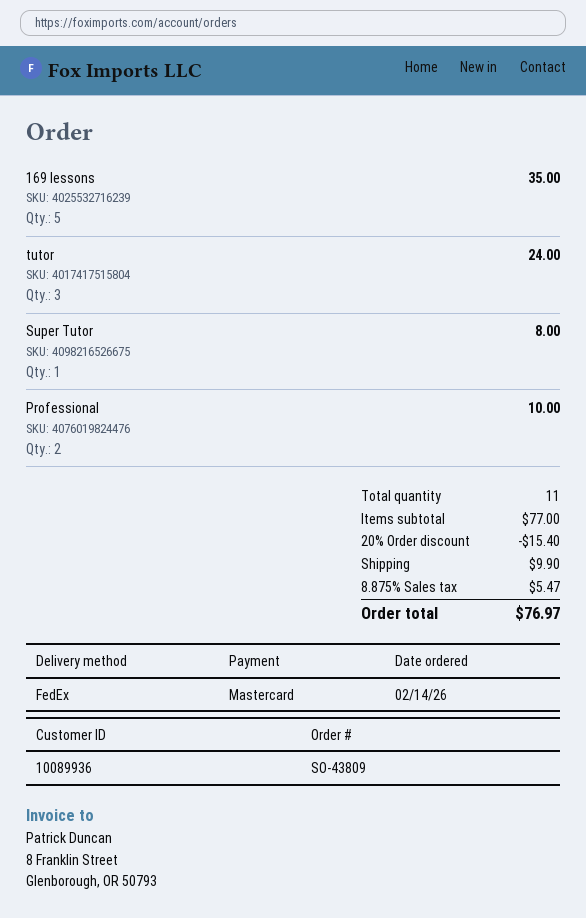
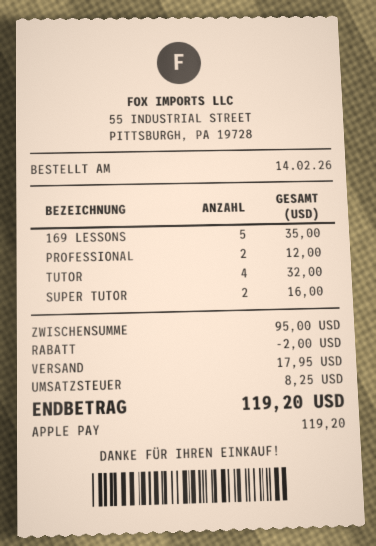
payment method: Mastercard -> Apple Pay
tutor: 3 for 24.00 -> 4 for 32.00
Super Tutor: 1 for 8.00 -> 2 for 16.00
Professional: 2 for 10.00 -> 2 for 12.00
subtotal: 77.00 -> 95.00
discount: 15.40 -> 2.00
shipping: 9.90 -> 17.95
tax: 5.47 -> 8.25
total: 76.97 -> 119.20

